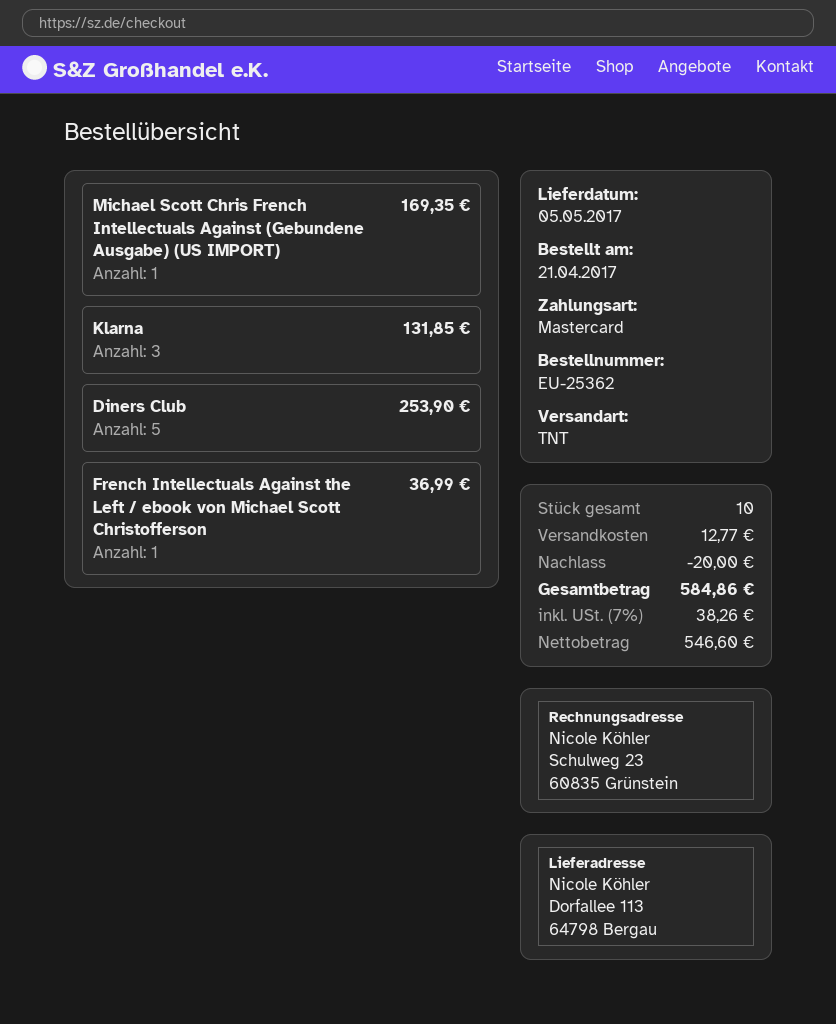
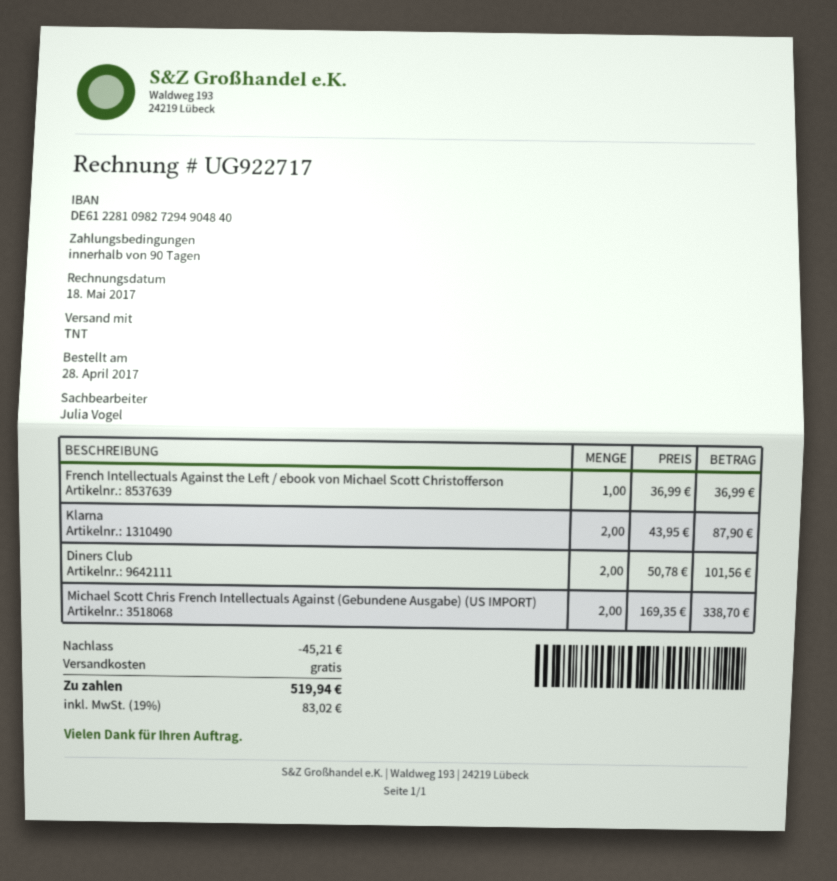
order date: 2017-04-21 -> 2017-04-28
Michael Scott Chris French Intellectuals Against (Gebundene Ausgabe) (US IMPORT): 1 for 169.35 -> 2 for 338.70
Klarna: 3 for 131.85 -> 2 for 87.90
Diners Club: 5 for 253.90 -> 2 for 101.56
discount: 20.00 -> 45.21
shipping: 12.77 -> 0.00
tax: 7% = 38.26 -> 19% = 83.02
total: 584.86 -> 519.94

